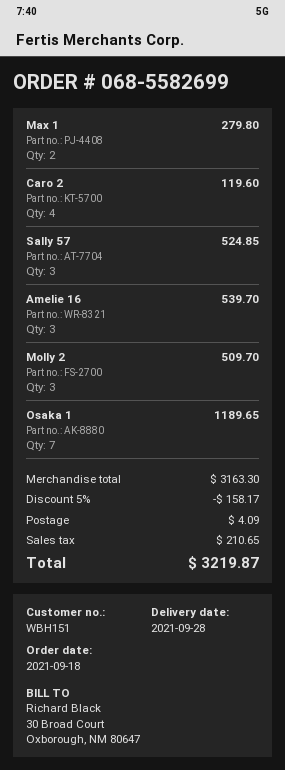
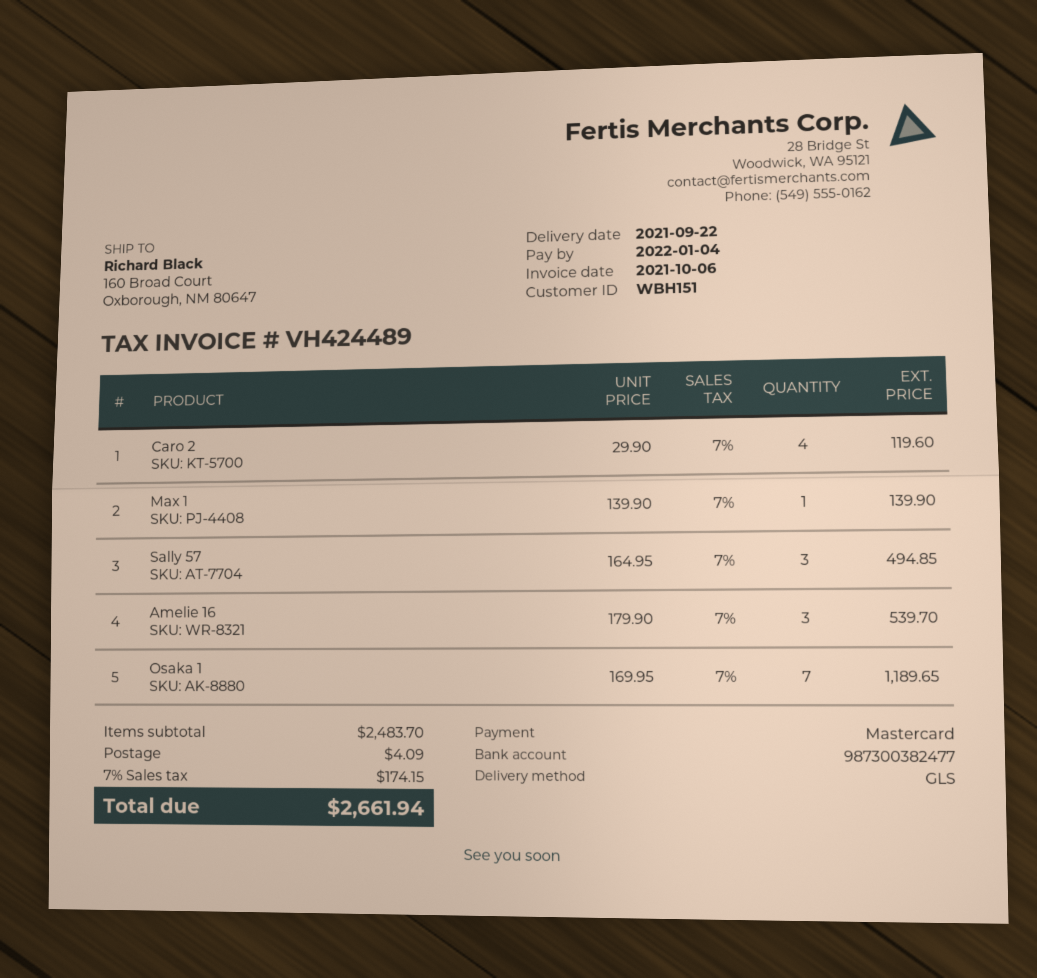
delivery date: 2021-09-28 -> 2021-09-22
Max 1: 2 for 279.80 -> 1 for 139.90
Sally 57: 3 for 524.85 -> 3 for 494.85
Molly 2: 3 for 509.70 -> none
subtotal: 3163.30 -> 2483.70
discount: 5% = 158.17 -> none
tax: 210.65 -> 174.15
total: 3219.87 -> 2661.94

